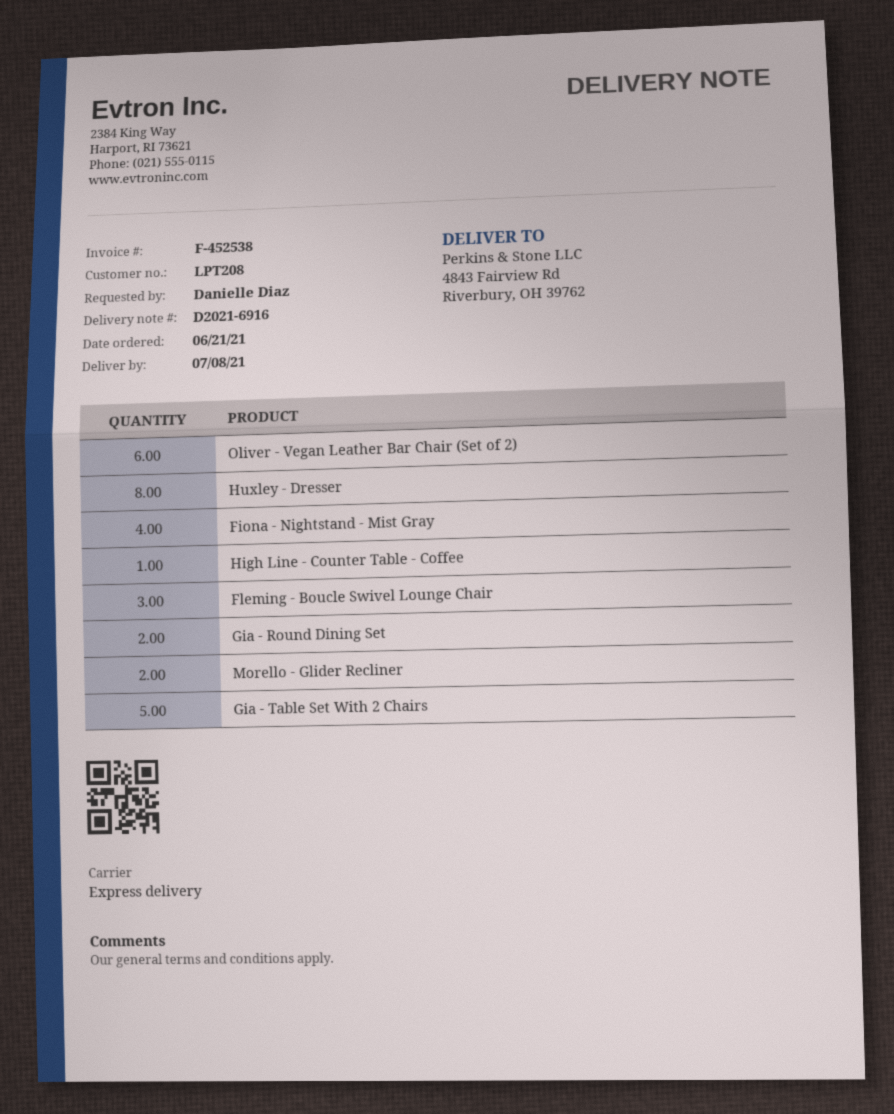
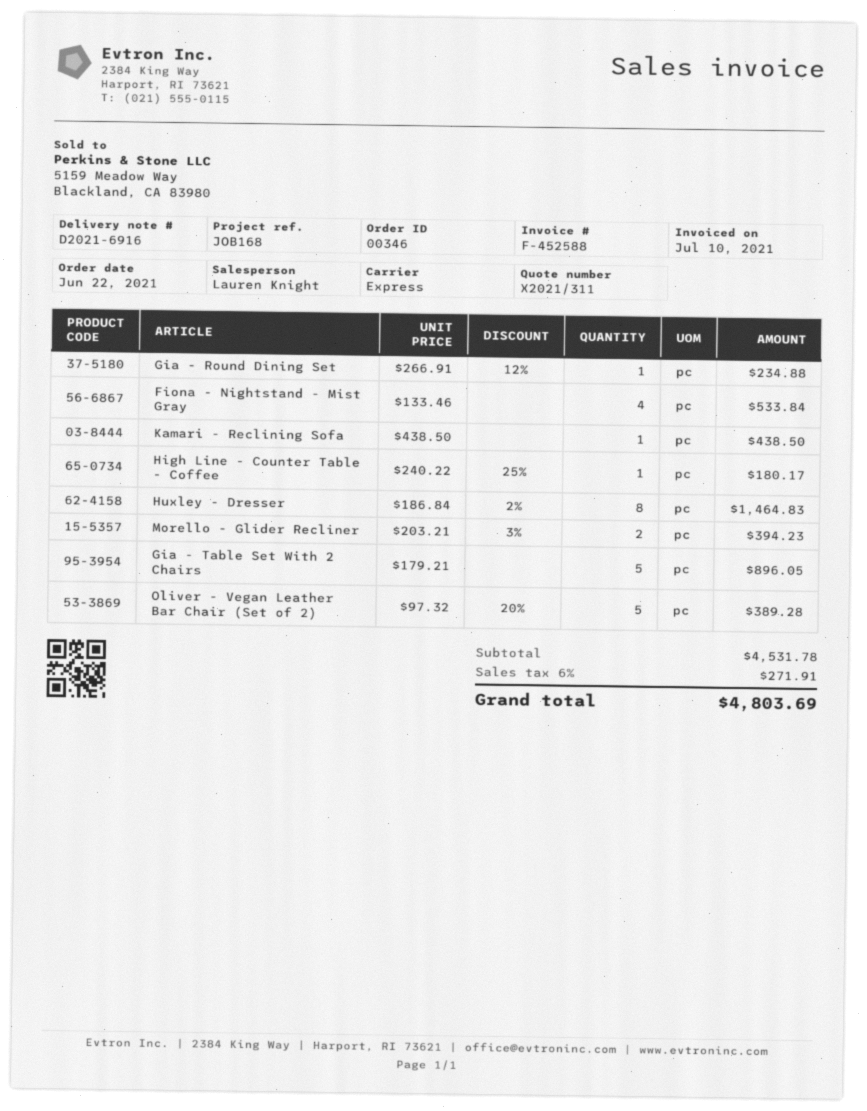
order date: 2021-06-21 -> 2021-06-22
invoice number: F-452538 -> F-452588
Oliver - Vegan Leather Bar Chair (Set of 2): 6 -> 5
Fleming - Boucle Swivel Lounge Chair: 3 -> none
Gia - Round Dining Set: 2 -> 1
Kamari - Reclining Sofa: none -> 1

